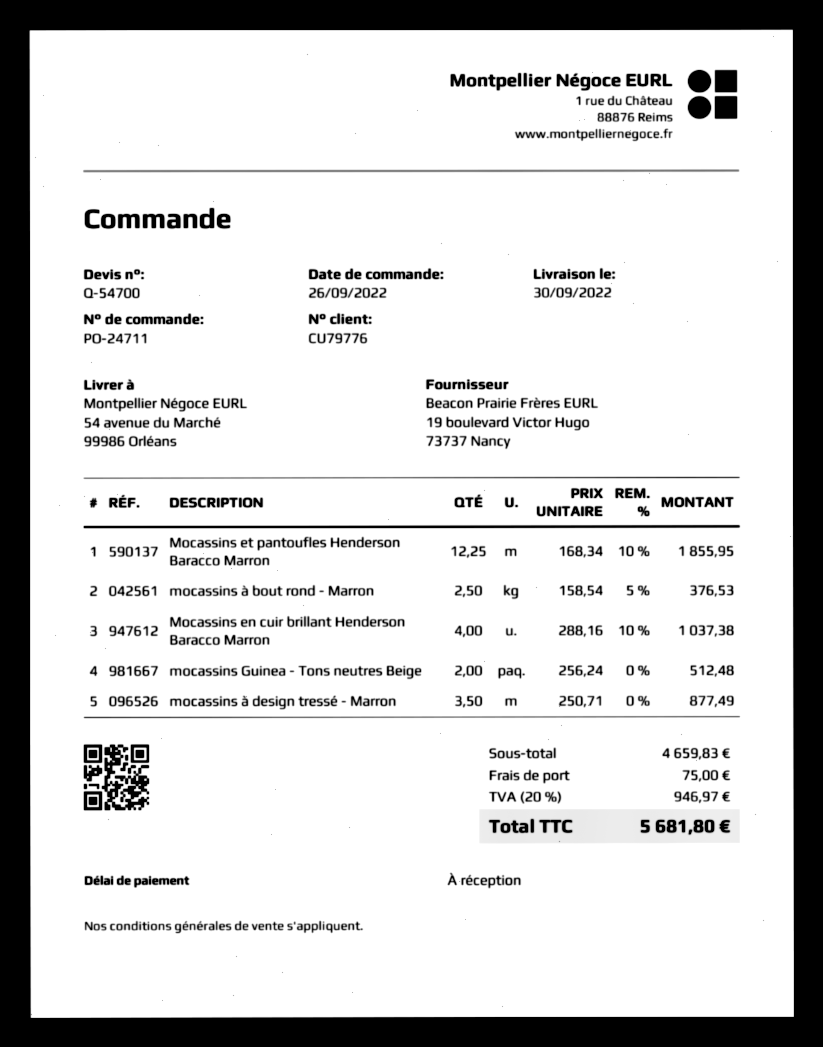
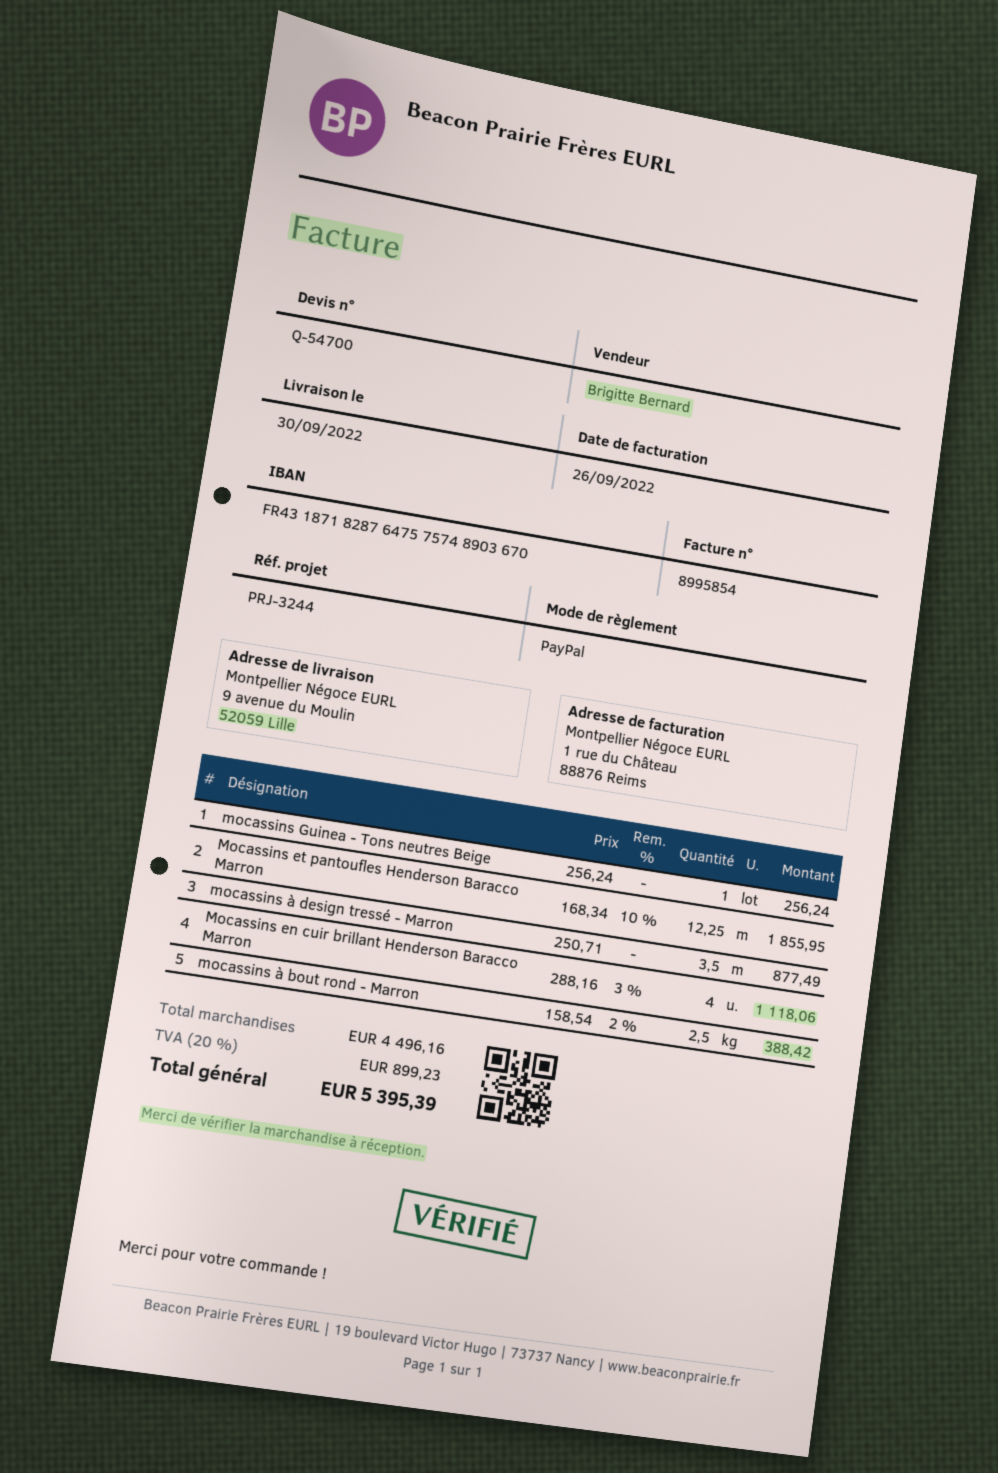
ship to: 54 avenue du Marché, 99986 Orléans -> 9 avenue du Moulin, 52059 Lille
mocassins à bout rond - Marron: 2.5 x 158.54 - 5% = 376.53 -> 2.5 x 158.54 - 2% = 388.42
Mocassins en cuir brillant Henderson Baracco Marron: 4 x 288.16 - 10% = 1037.38 -> 4 x 288.16 - 3% = 1118.06
mocassins Guinea - Tons neutres Beige: 2 x 256.24 = 512.48 -> 1 x 256.24 = 256.24
subtotal: 4659.83 -> 4496.16
shipping: 75.00 -> none
tax: 20% = 946.97 -> 20% = 899.23
total: 5681.80 -> 5395.39

